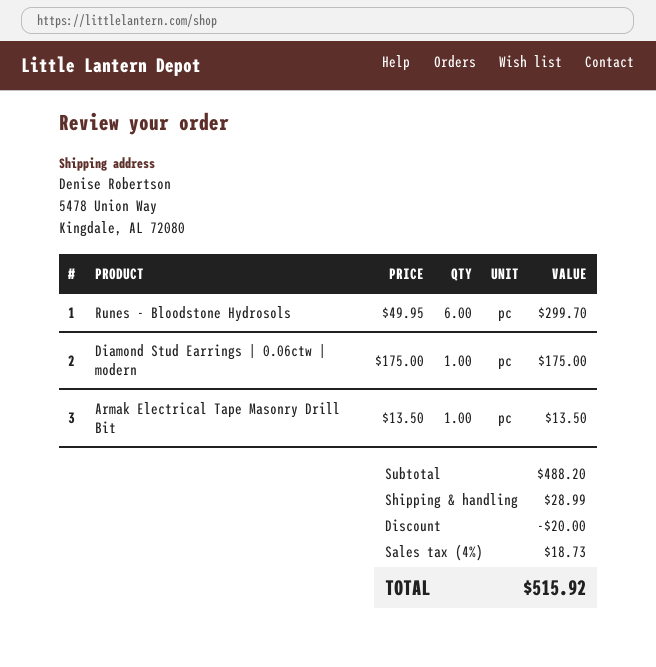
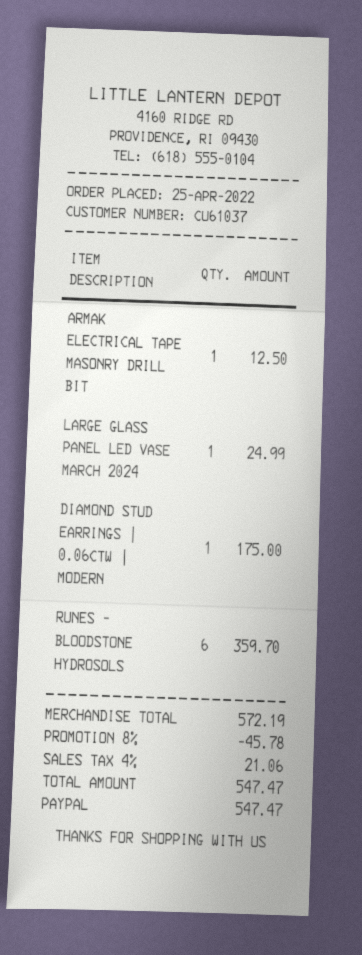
Runes - Bloodstone Hydrosols: 6 for 299.70 -> 6 for 359.70
Armak Electrical Tape Masonry Drill Bit: 1 for 13.50 -> 1 for 12.50
LARGE GLASS PANEL LED VASE MARCH 2024: none -> 1 for 24.99
subtotal: 488.20 -> 572.19
discount: 20.00 -> 45.78
shipping: 28.99 -> none
tax: 4% = 18.73 -> 4% = 21.06
total: 515.92 -> 547.47

